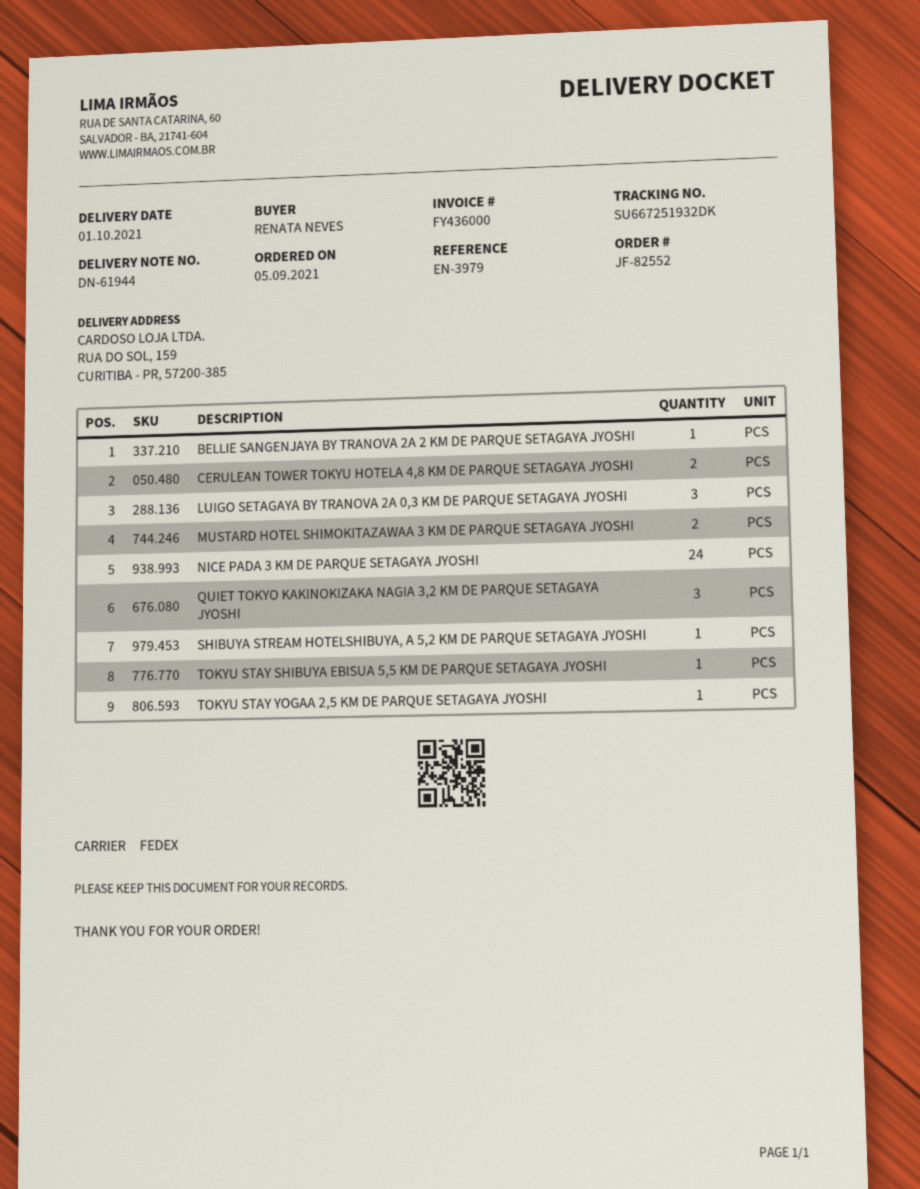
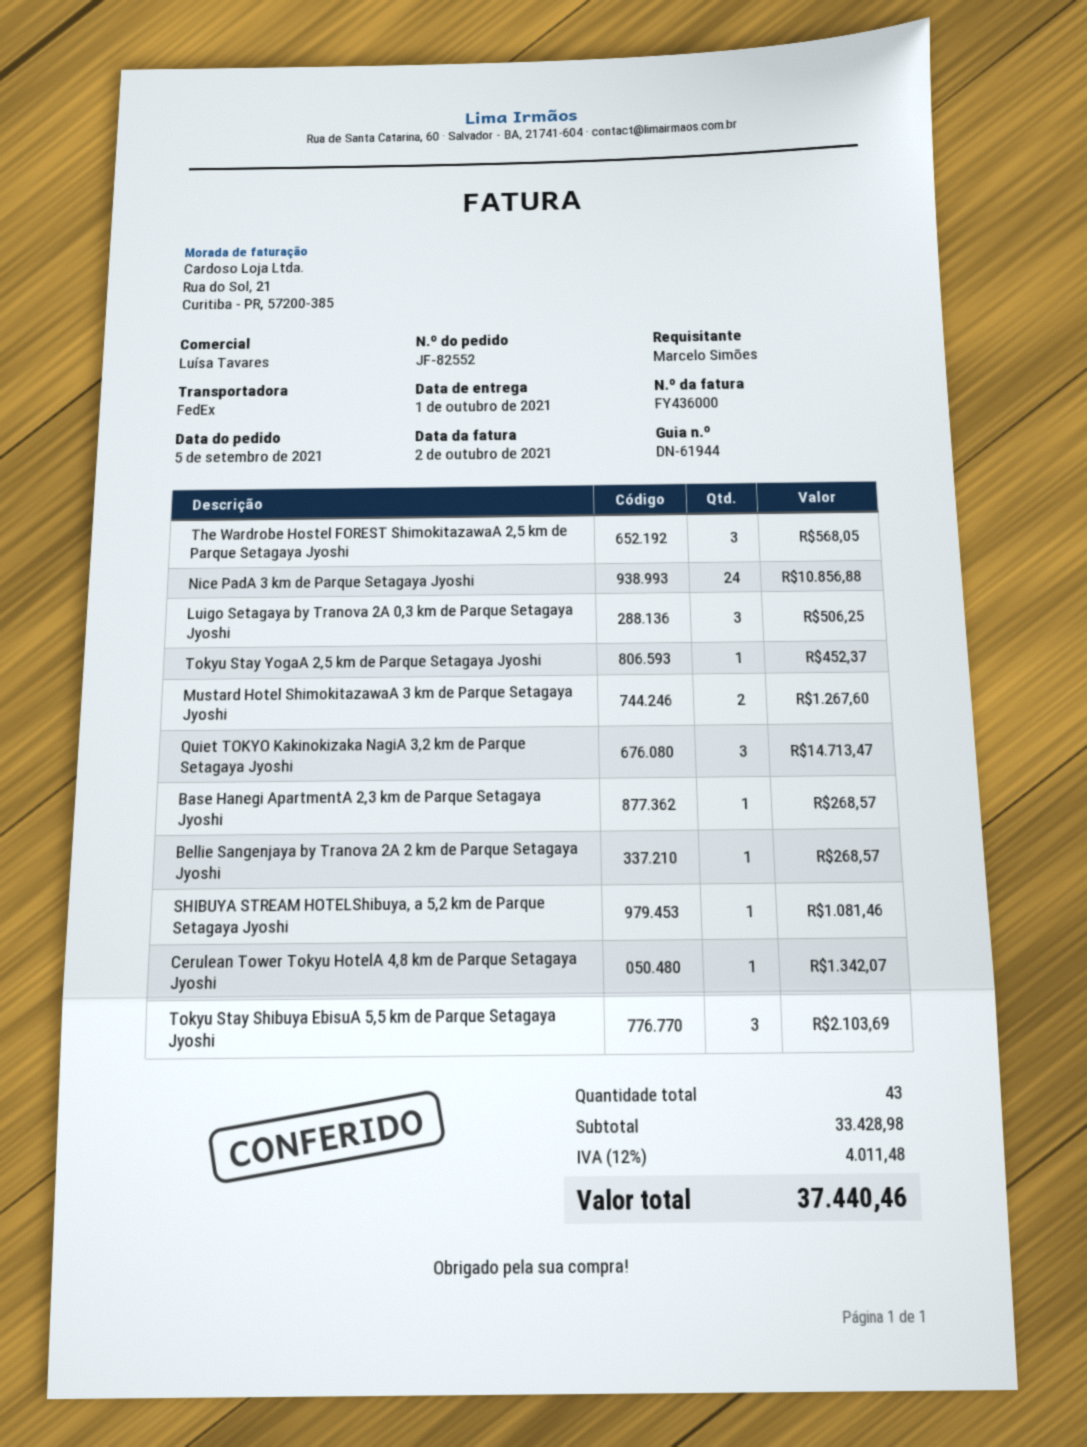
ordered by: RENATA NEVES -> Marcelo Simões
CERULEAN TOWER TOKYU HOTELA 4,8 KM DE PARQUE SETAGAYA JYOSHI: 2 -> 1
TOKYU STAY SHIBUYA EBISUA 5,5 KM DE PARQUE SETAGAYA JYOSHI: 1 -> 3
The Wardrobe Hostel FOREST ShimokitazawaA 2,5 km de Parque Setagaya Jyoshi: none -> 3
Base Hanegi ApartmentA 2,3 km de Parque Setagaya Jyoshi: none -> 1

